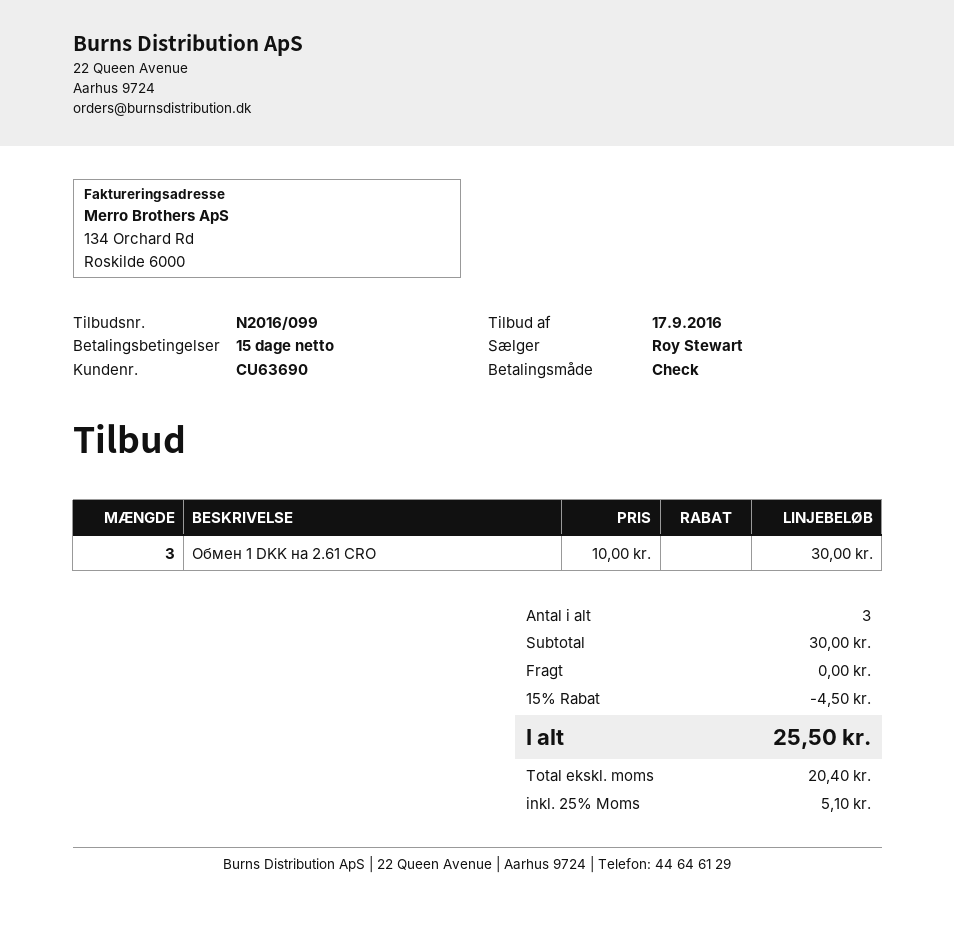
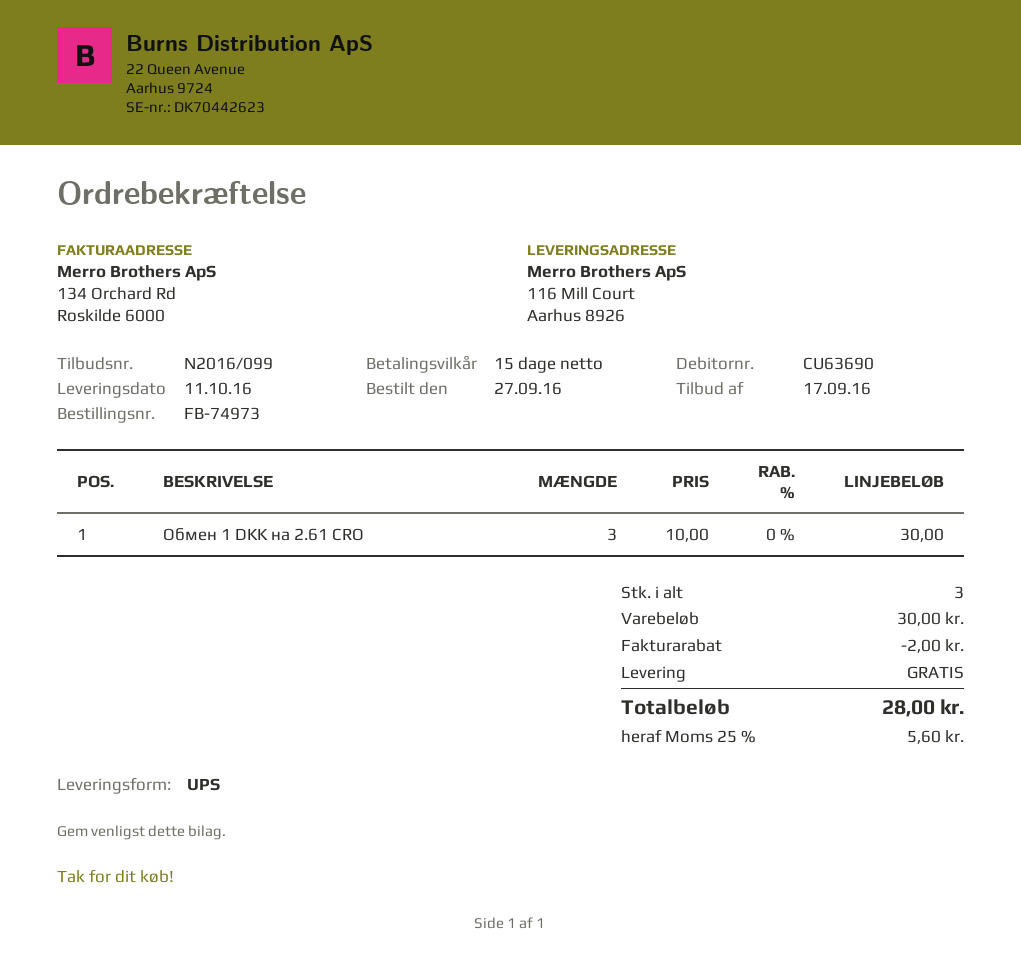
discount: 4.50 -> 2.00
tax: 25% = 5.10 -> 25% = 5.60
total: 25.50 -> 28.00

